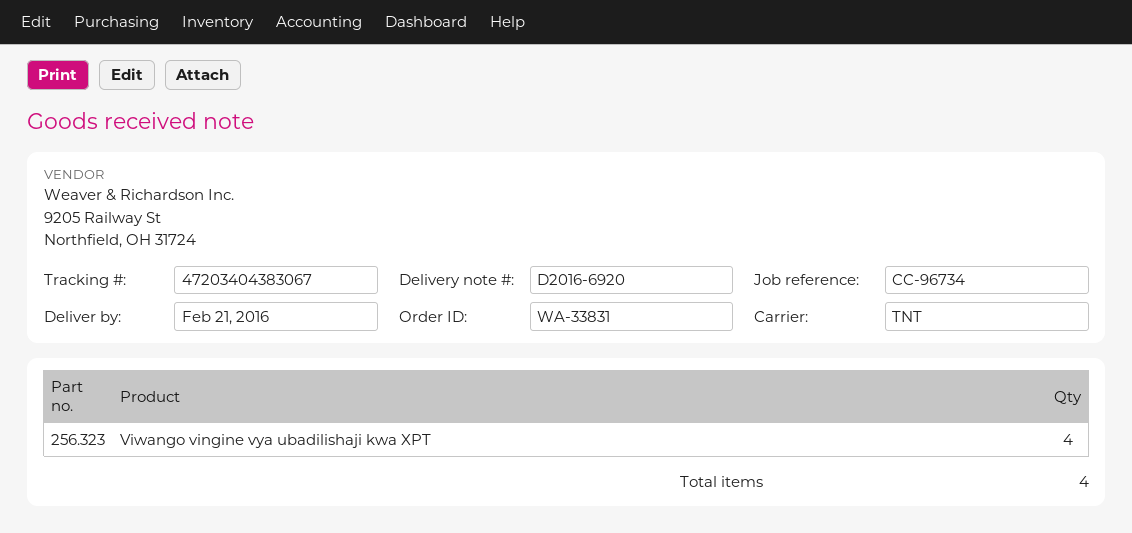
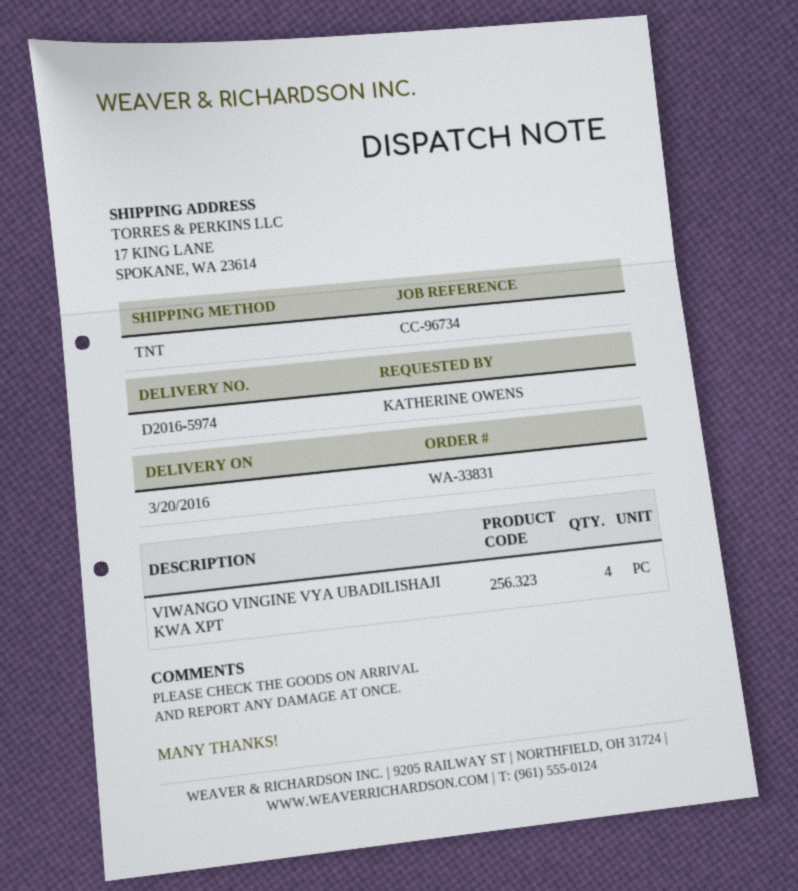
delivery note number: D2016-6920 -> D2016-5974
delivery date: 2016-02-21 -> 2016-03-20

